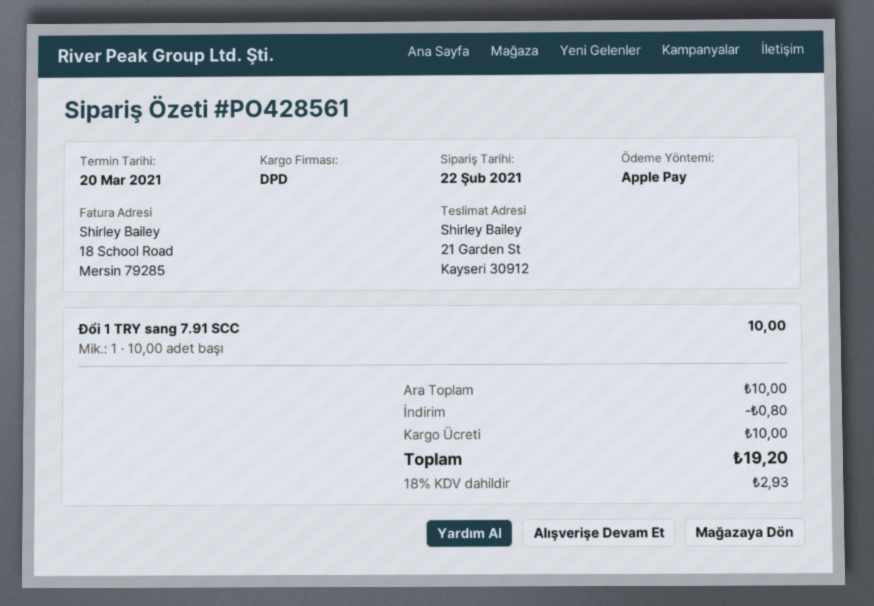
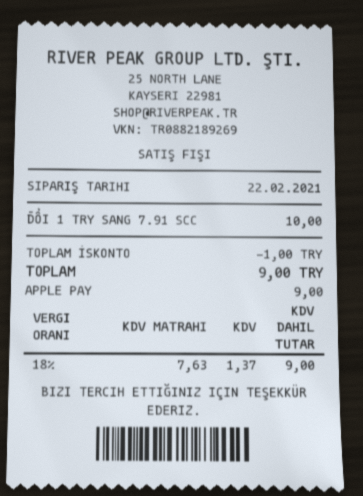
discount: 0.80 -> 1.00
shipping: 10.00 -> none
tax: 18% = 2.93 -> 18% = 1.37
total: 19.20 -> 9.00

